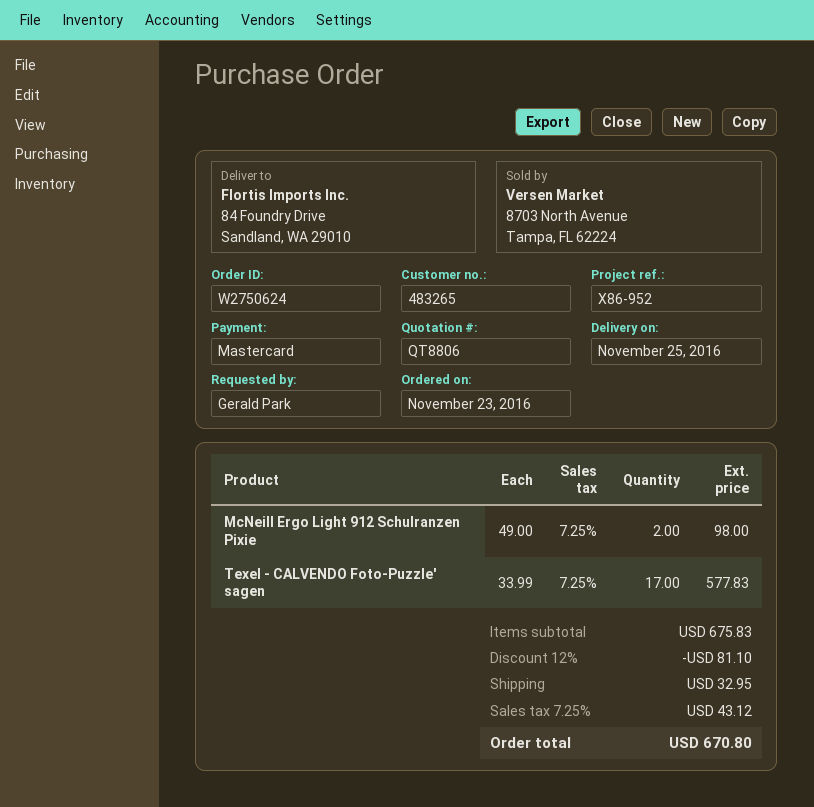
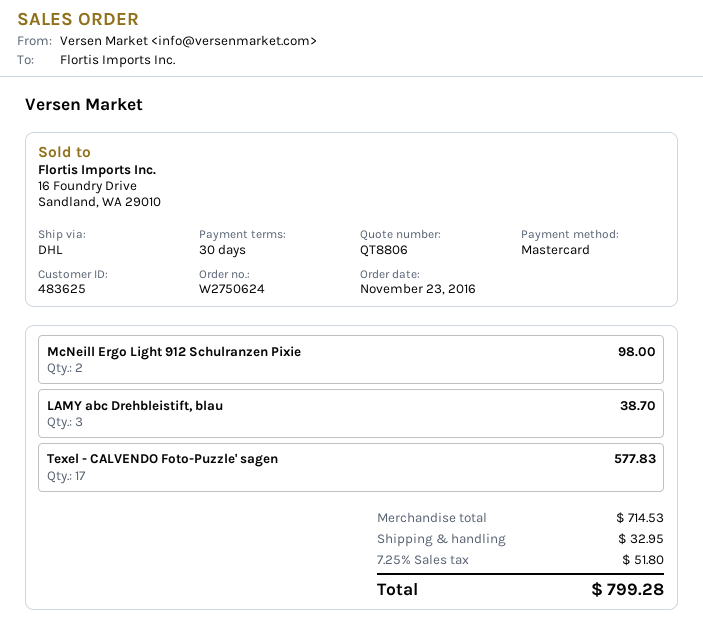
customer number: 483265 -> 483625
LAMY abc Drehbleistift, blau: none -> 3 for 38.70
subtotal: 675.83 -> 714.53
discount: 12% = 81.10 -> none
tax: 7.25% = 43.12 -> 7.25% = 51.80
total: 670.80 -> 799.28

